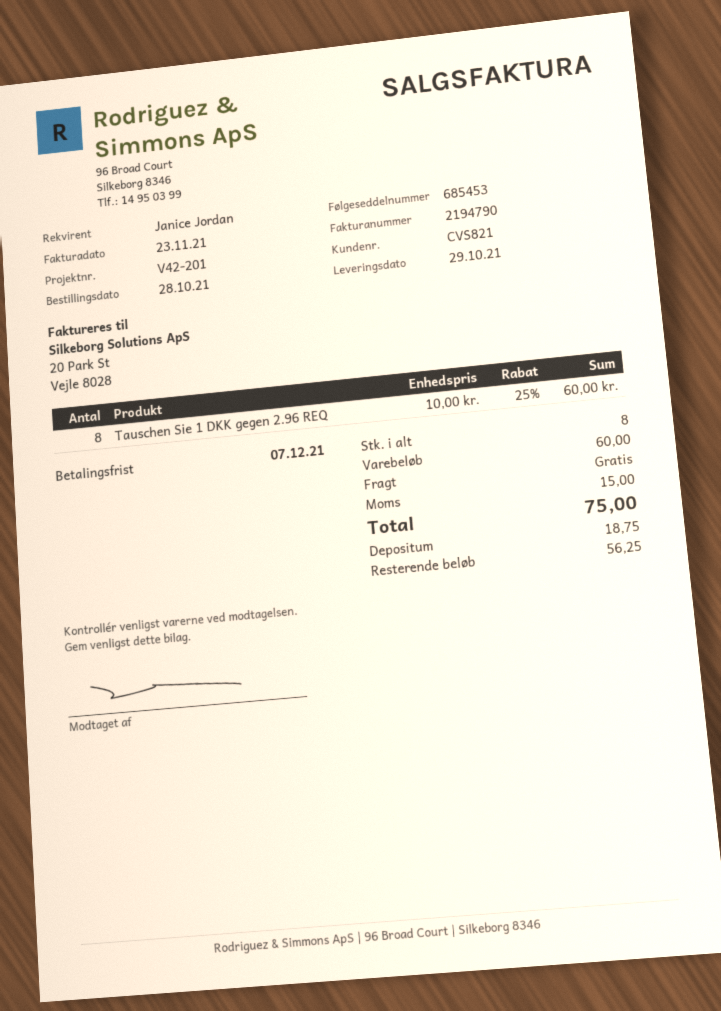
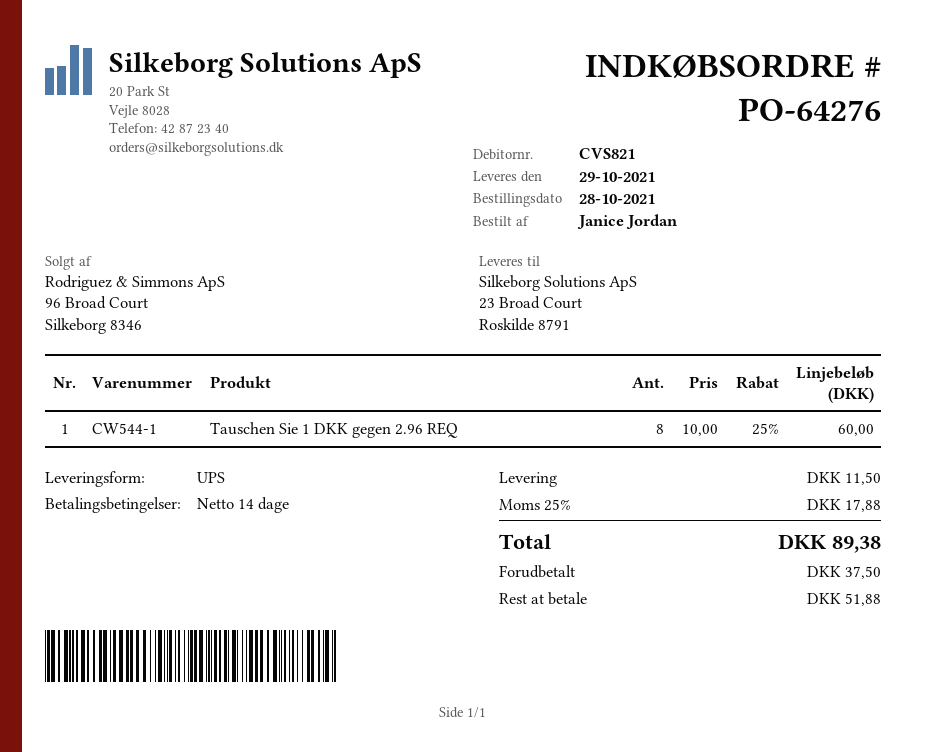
shipping: 0.00 -> 11.50
tax: 15.00 -> 17.88
total: 75.00 -> 89.38
deposit: 18.75 -> 37.50
balance: 56.25 -> 51.88

